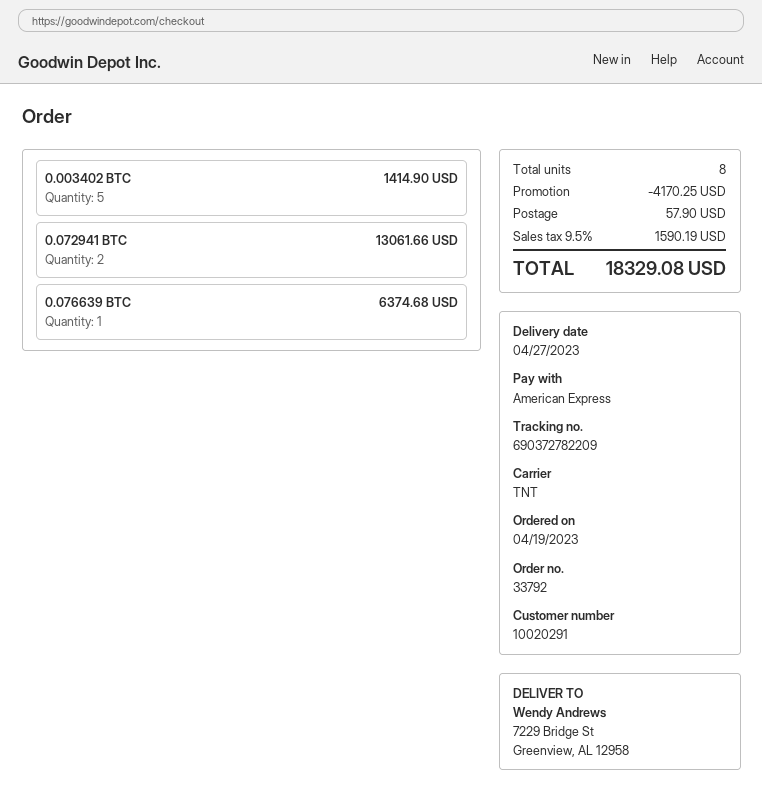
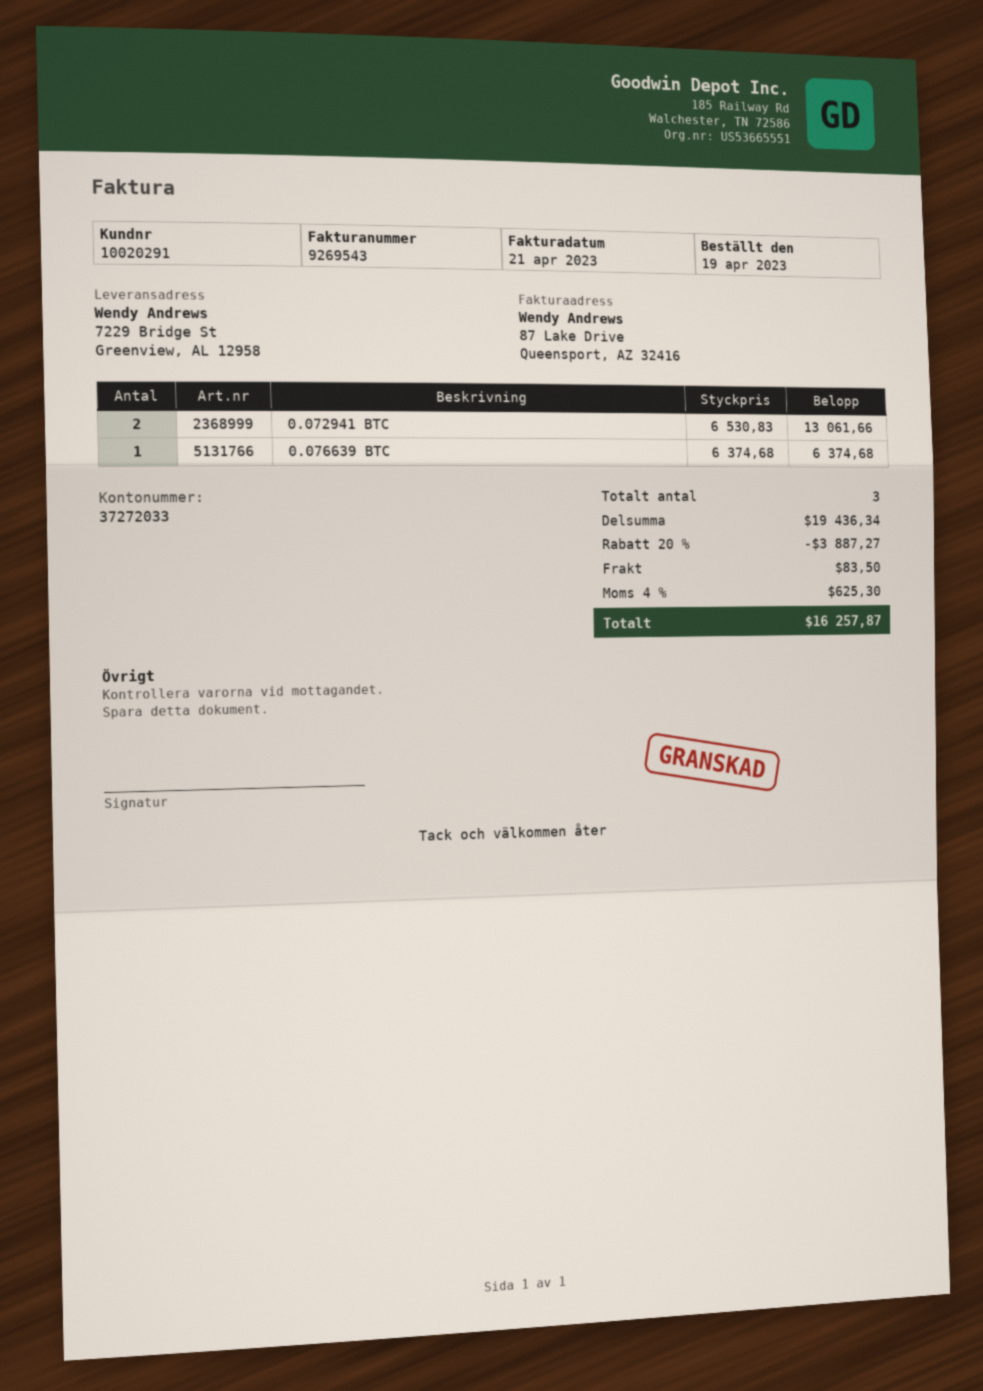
0.003402 BTC: 5 for 1414.90 -> none
total quantity: 8 -> 3
discount: 4170.25 -> 3887.27
shipping: 57.90 -> 83.50
tax: 9.5% = 1590.19 -> 4% = 625.30
total: 18329.08 -> 16257.87

